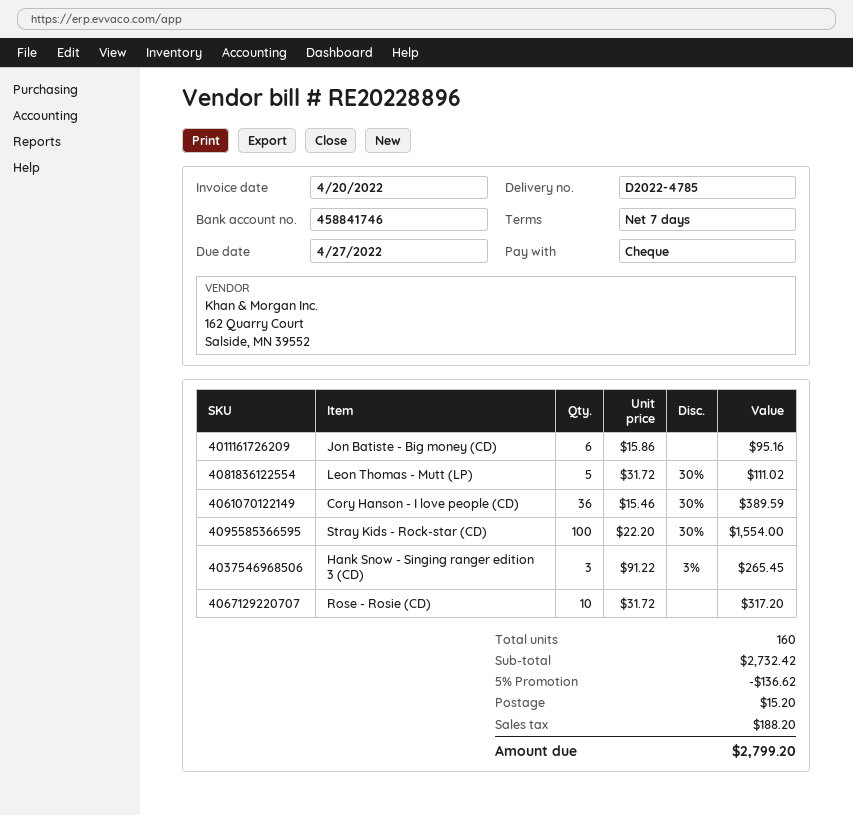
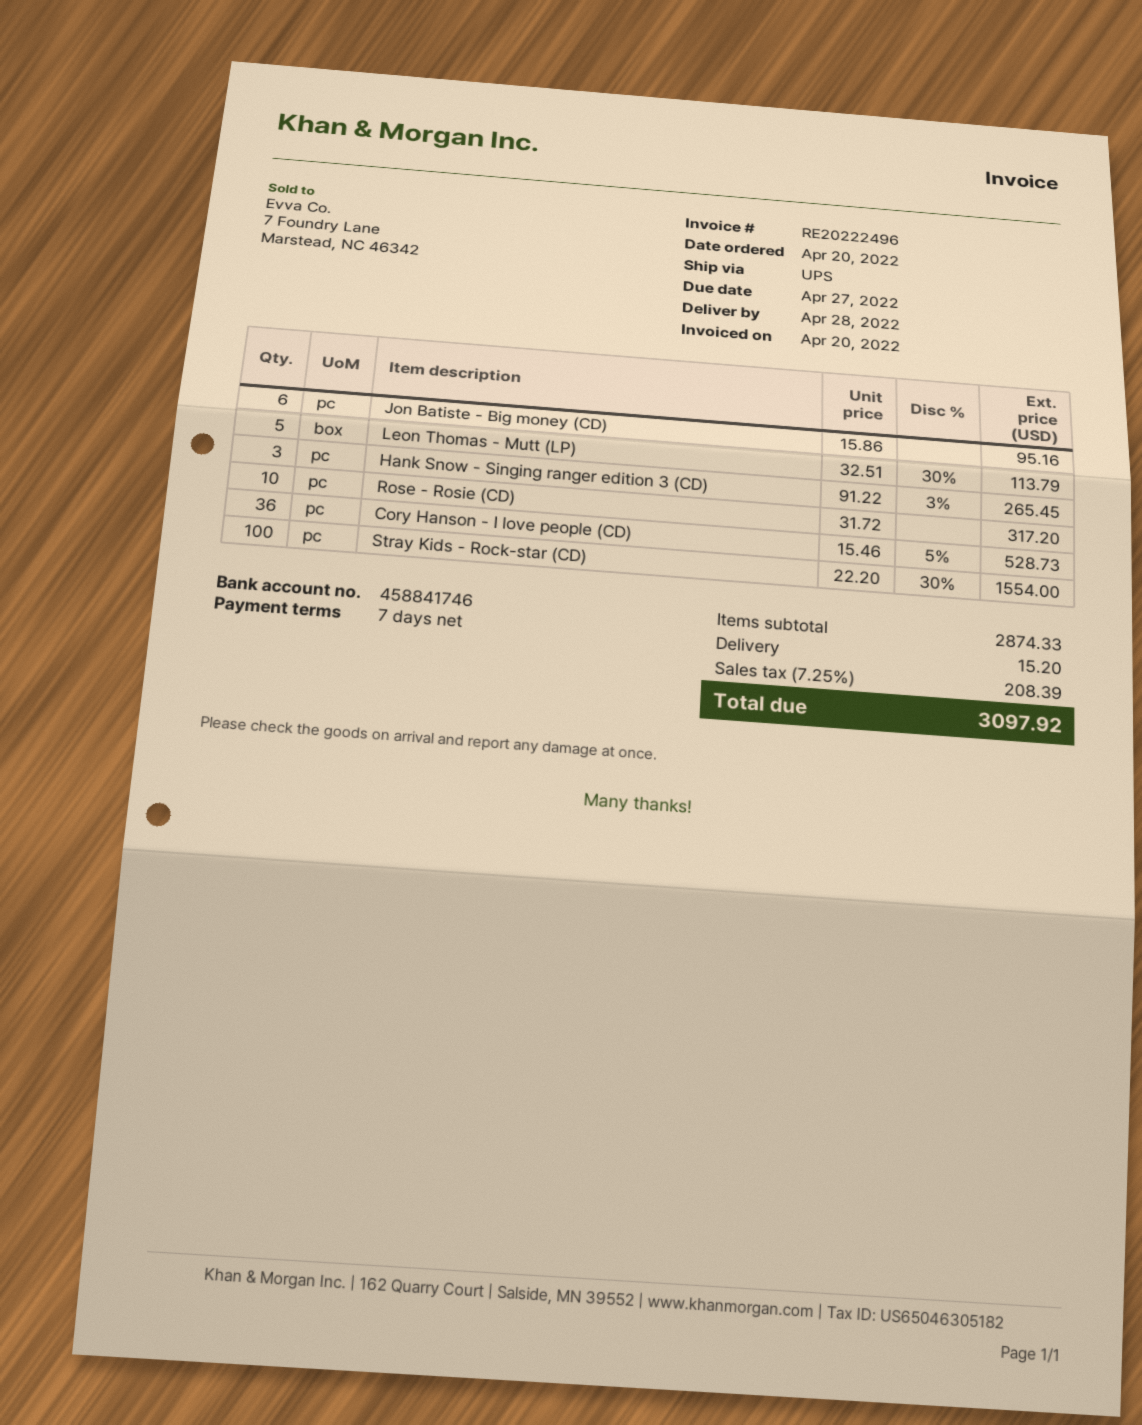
invoice number: RE20228896 -> RE20222496
Leon Thomas - Mutt (LP): 5 x 31.72 - 30% = 111.02 -> 5 x 32.51 - 30% = 113.79
Cory Hanson - I love people (CD): 36 x 15.46 - 30% = 389.59 -> 36 x 15.46 - 5% = 528.73
subtotal: 2732.42 -> 2874.33
discount: 5% = 136.62 -> none
tax: 188.20 -> 208.39
total: 2799.20 -> 3097.92

